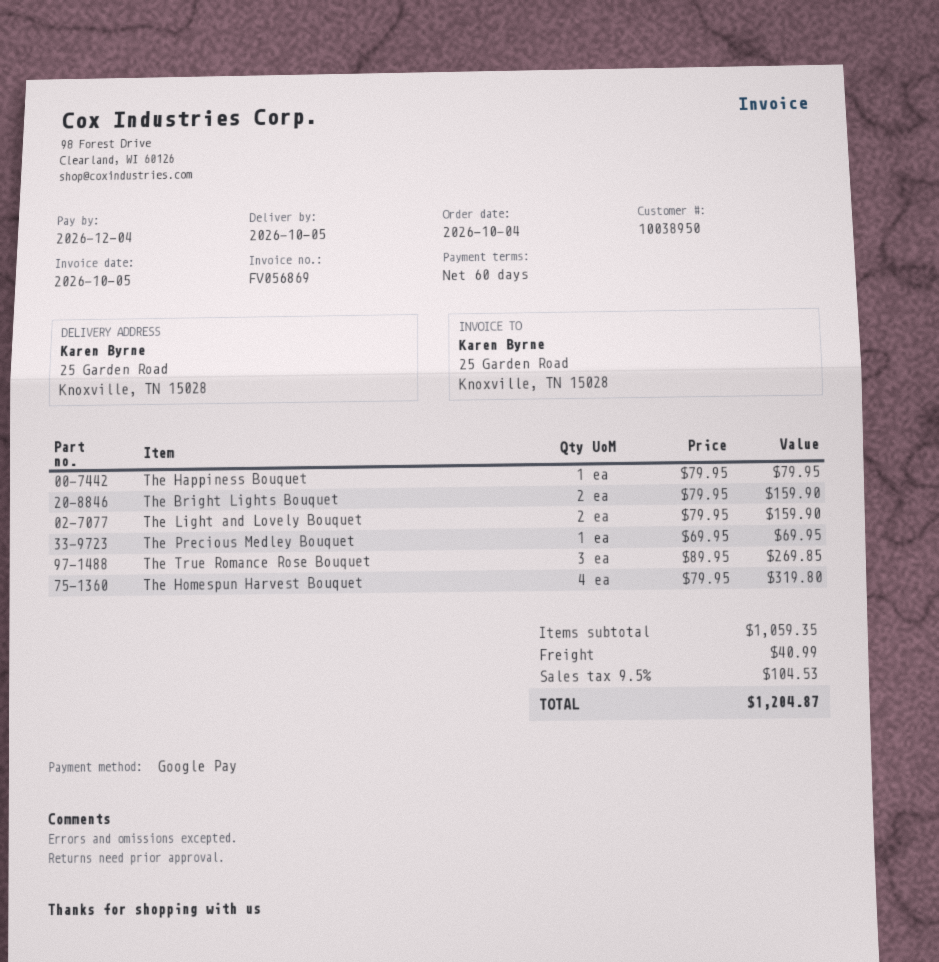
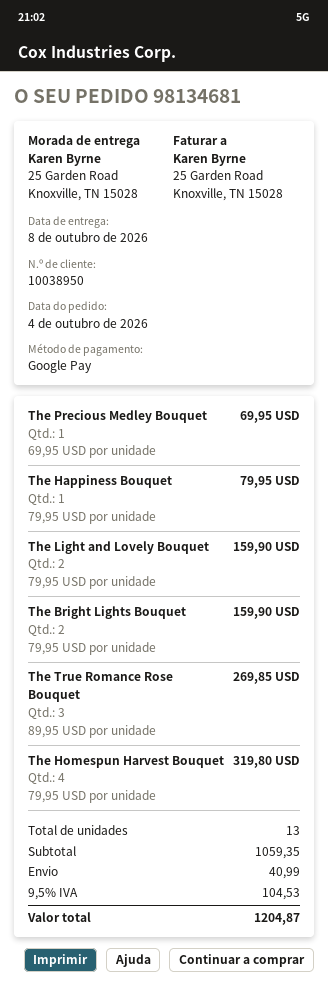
delivery date: 2026-10-05 -> 2026-10-08

